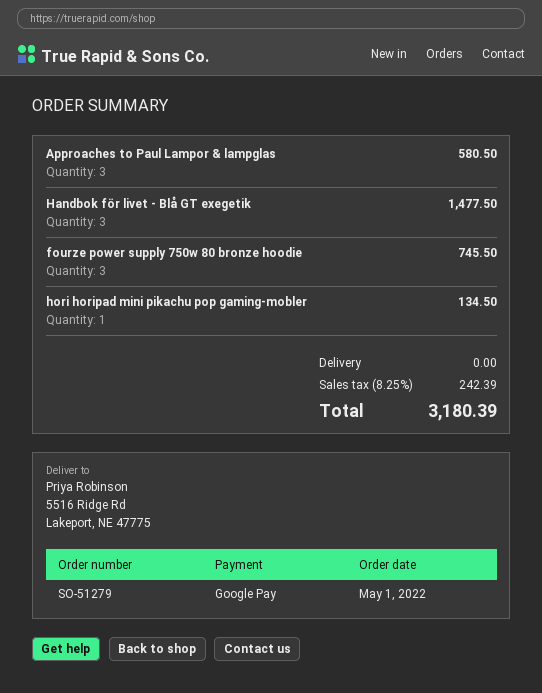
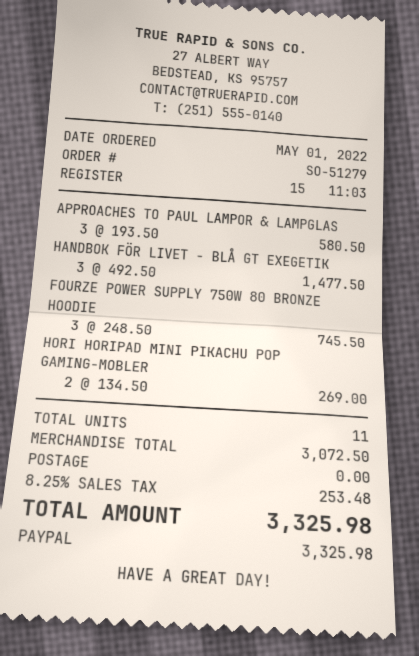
payment method: Google Pay -> PayPal
hori horipad mini pikachu pop gaming-mobler: 1 for 134.50 -> 2 for 269.00
tax: 8.25% = 242.39 -> 8.25% = 253.48
total: 3180.39 -> 3325.98

